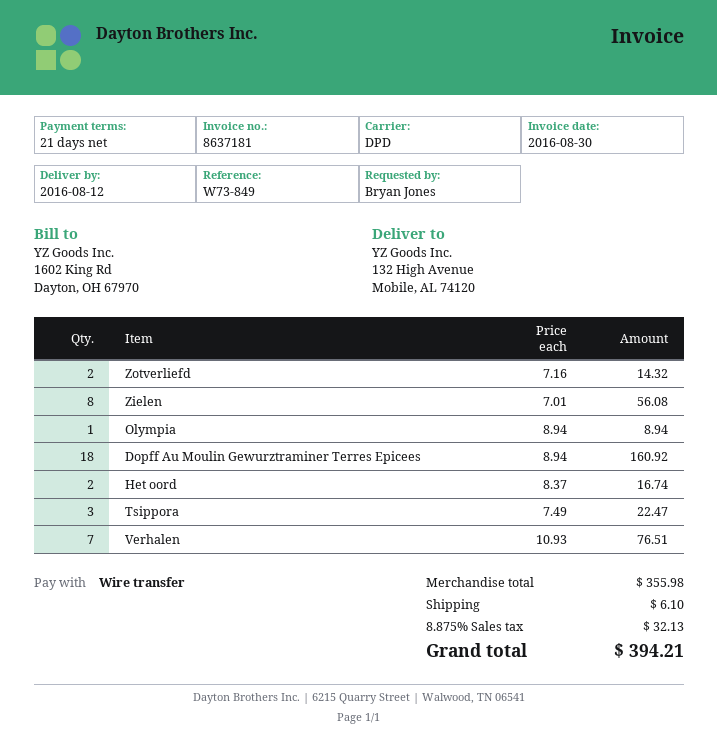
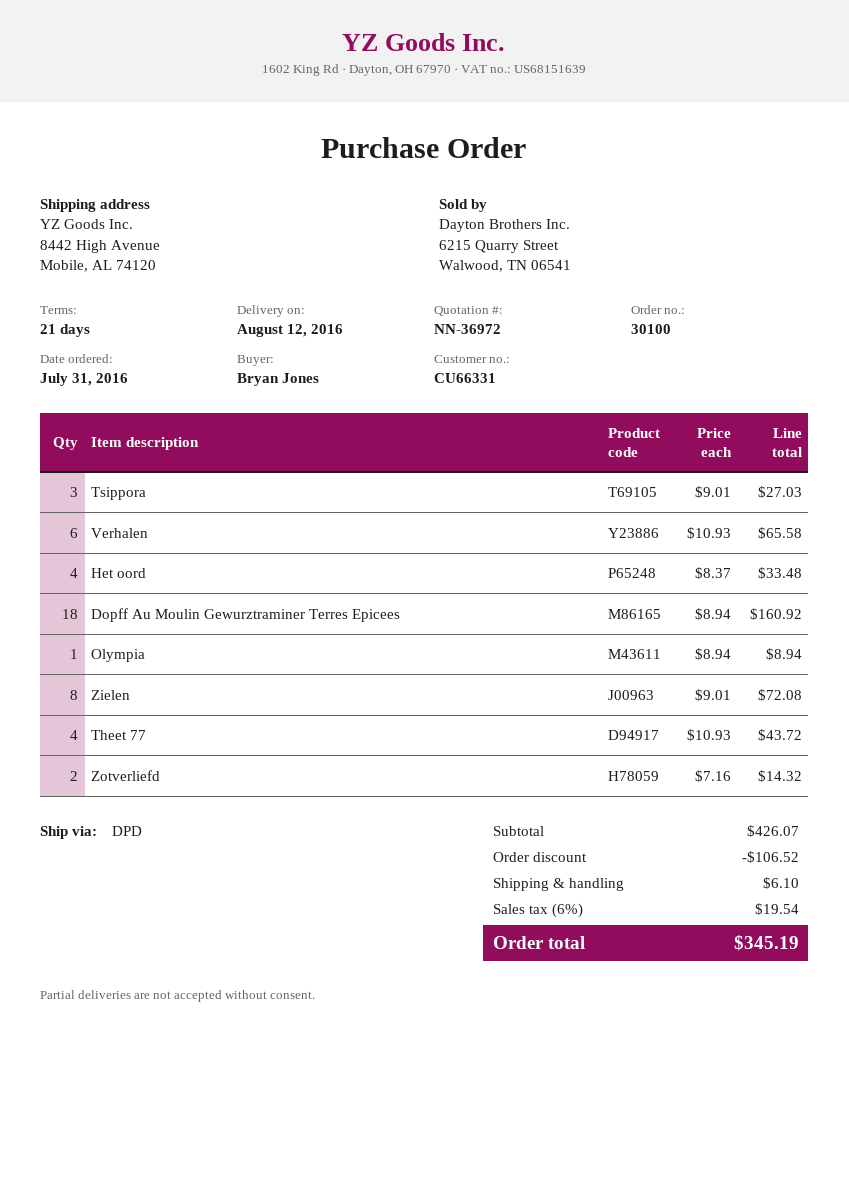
ship to: 132 High Avenue, Mobile, AL 74120 -> 8442 High Avenue, Mobile, AL 74120
Zielen: 8 x 7.01 = 56.08 -> 8 x 9.01 = 72.08
Het oord: 2 x 8.37 = 16.74 -> 4 x 8.37 = 33.48
Tsippora: 3 x 7.49 = 22.47 -> 3 x 9.01 = 27.03
Verhalen: 7 x 10.93 = 76.51 -> 6 x 10.93 = 65.58
Theet 77: none -> 4 x 10.93 = 43.72
subtotal: 355.98 -> 426.07
discount: none -> 106.52
tax: 8.875% = 32.13 -> 6% = 19.54
total: 394.21 -> 345.19

